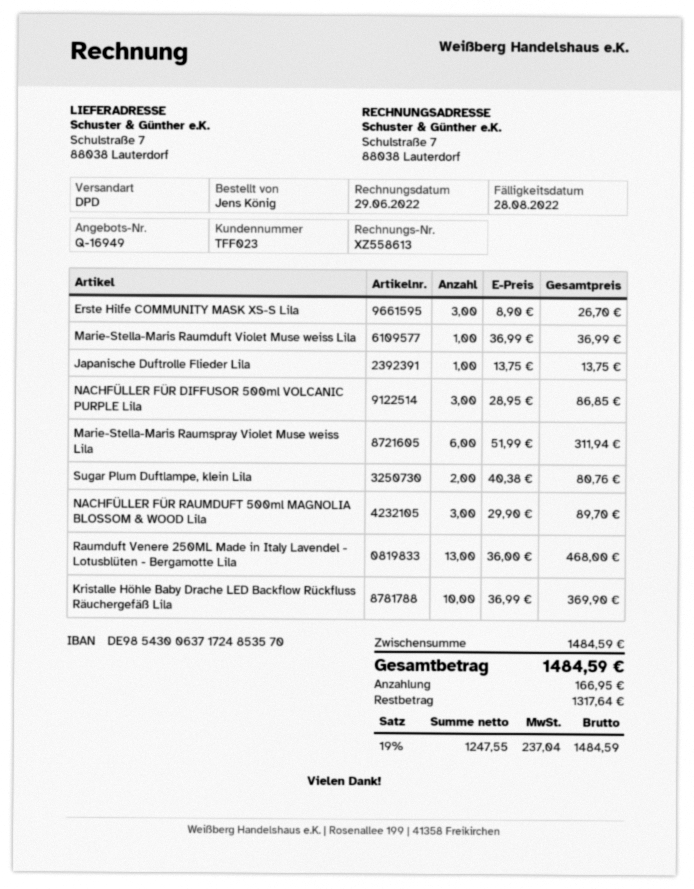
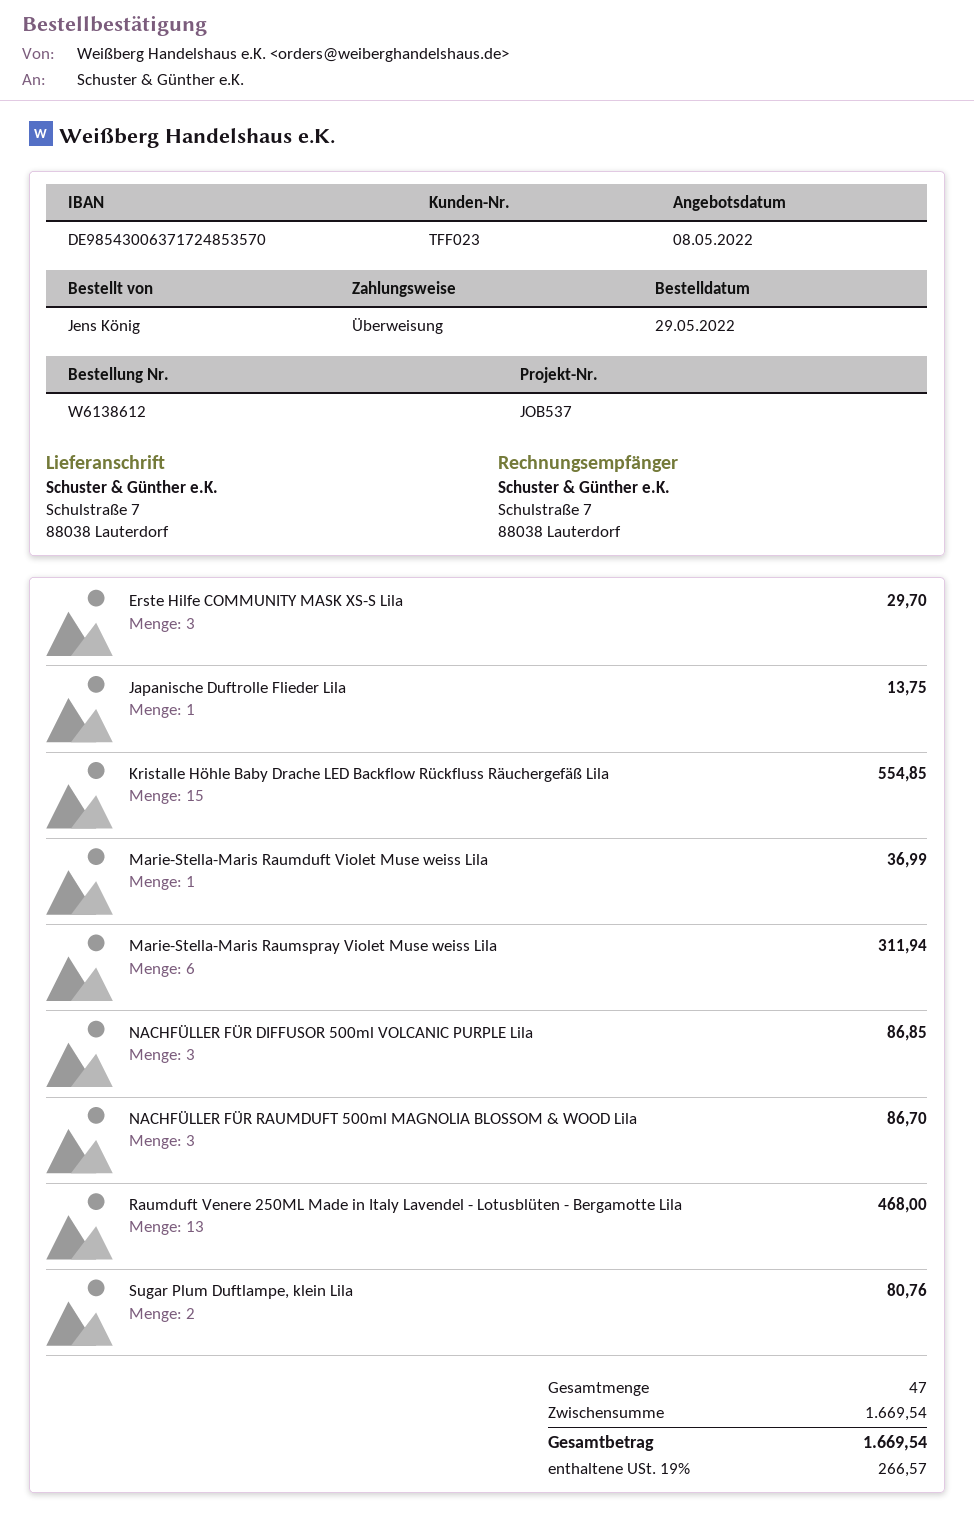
Erste Hilfe COMMUNITY MASK XS-S Lila: 3 for 26.70 -> 3 for 29.70
NACHFÜLLER FÜR RAUMDUFT 500ml MAGNOLIA BLOSSOM & WOOD Lila: 3 for 89.70 -> 3 for 86.70
Kristalle Höhle Baby Drache LED Backflow Rückfluss Räuchergefäß Lila: 10 for 369.90 -> 15 for 554.85
subtotal: 1484.59 -> 1669.54
tax: 19% = 237.04 -> 19% = 266.57
total: 1484.59 -> 1669.54

